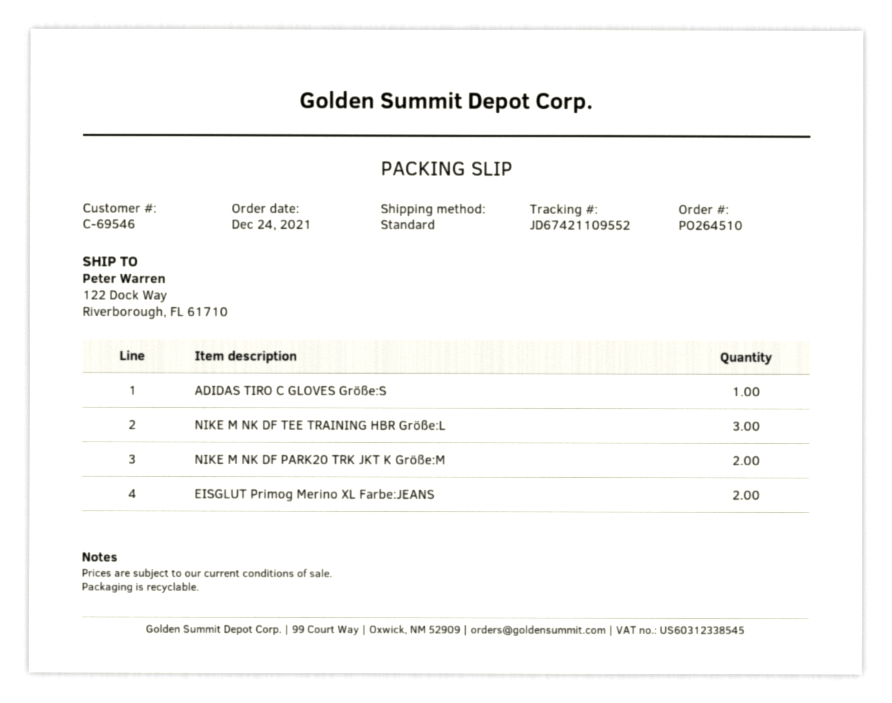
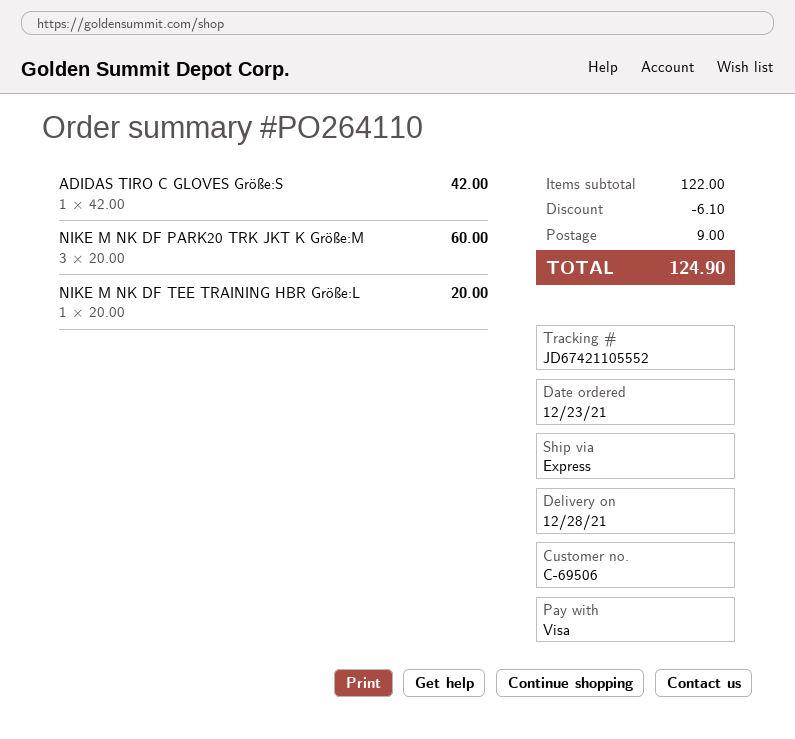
order number: PO264510 -> PO264110
order date: 2021-12-24 -> 2021-12-23
customer number: C-69546 -> C-69506
shipping method: standard -> express
tracking number: JD67421109552 -> JD67421105552
NIKE M NK DF TEE TRAINING HBR Größe:L: 3 -> 1
NIKE M NK DF PARK20 TRK JKT K Größe:M: 2 -> 3
EISGLUT Primog Merino XL Farbe:JEANS: 2 -> none

